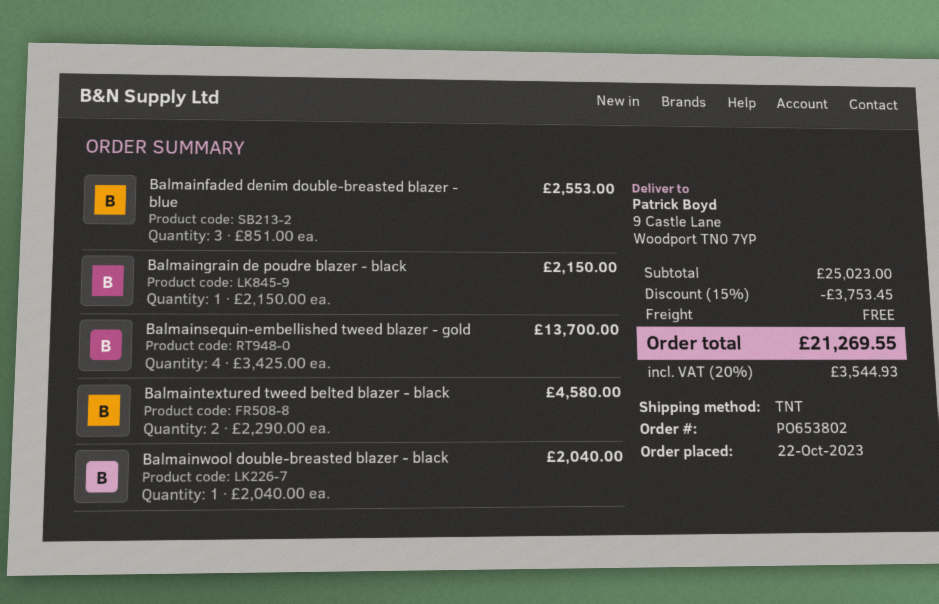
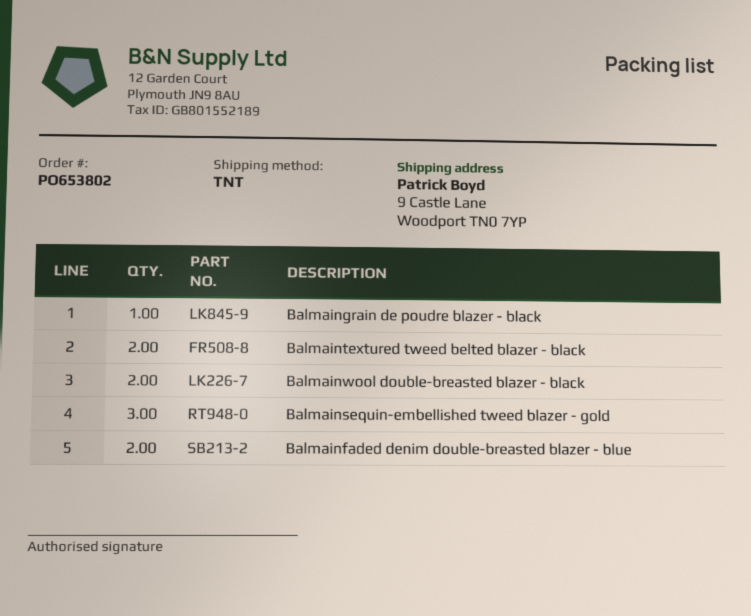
Balmainfaded denim double-breasted blazer - blue: 3 -> 2
Balmainsequin-embellished tweed blazer - gold: 4 -> 3
Balmainwool double-breasted blazer - black: 1 -> 2

